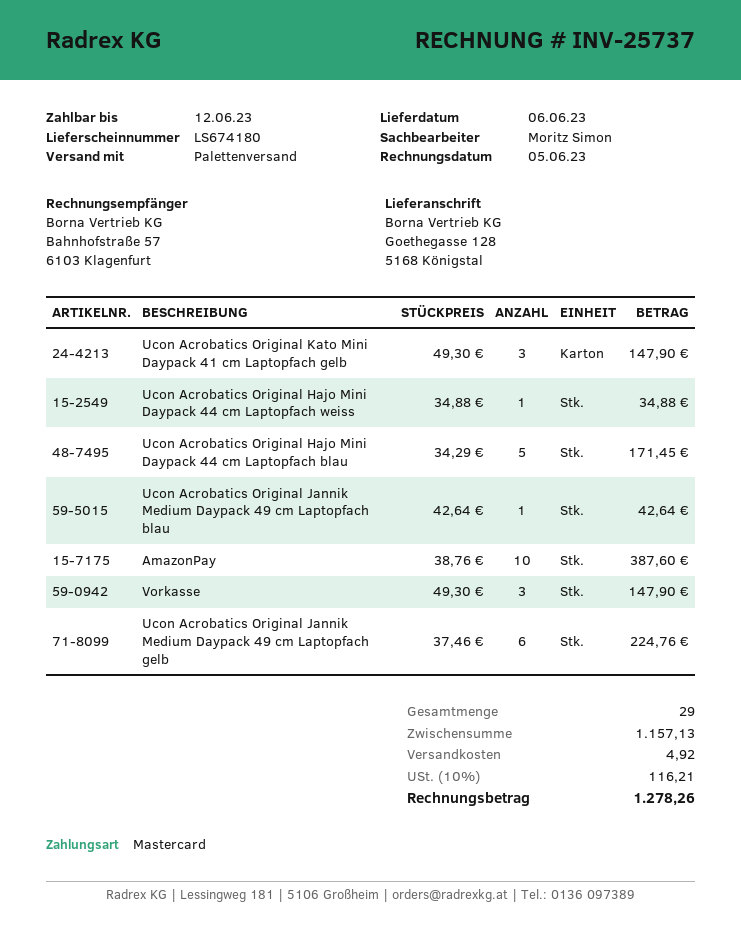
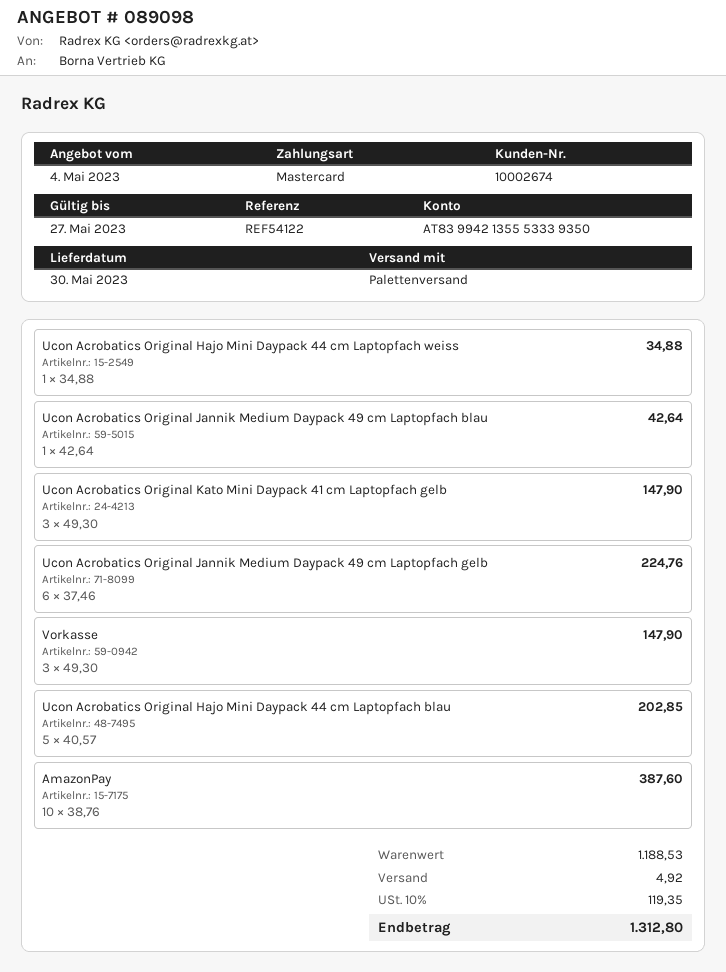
delivery date: 2023-06-06 -> 2023-05-30
Ucon Acrobatics Original Hajo Mini Daypack 44 cm Laptopfach blau: 5 x 34.29 = 171.45 -> 5 x 40.57 = 202.85
subtotal: 1157.13 -> 1188.53
tax: 10% = 116.21 -> 10% = 119.35
total: 1278.26 -> 1312.80

